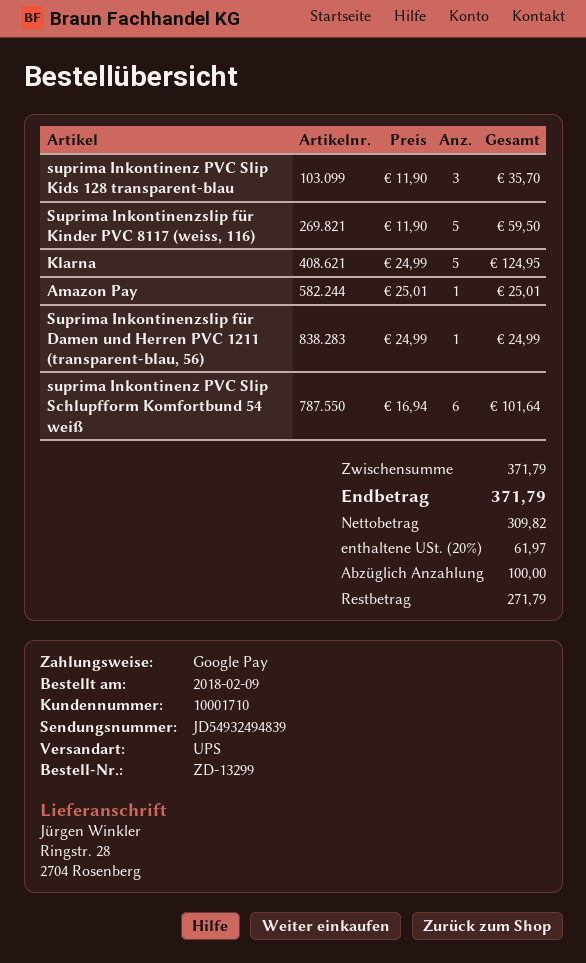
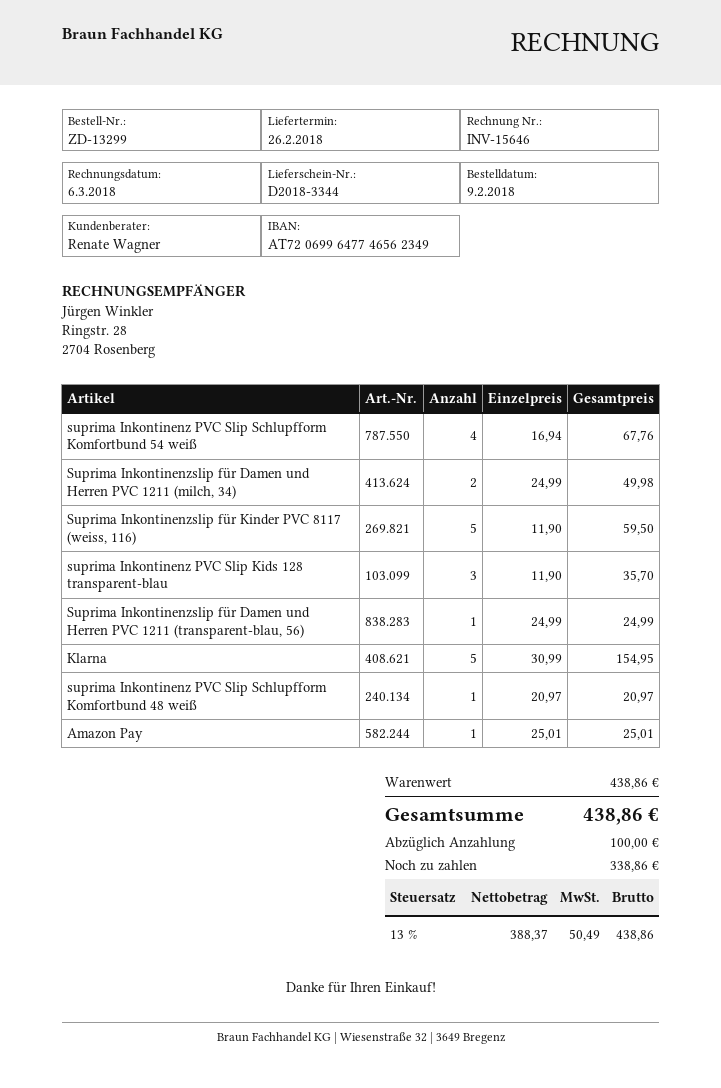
Klarna: 5 x 24.99 = 124.95 -> 5 x 30.99 = 154.95
suprima Inkontinenz PVC Slip Schlupfform Komfortbund 54 weiß: 6 x 16.94 = 101.64 -> 4 x 16.94 = 67.76
Suprima Inkontinenzslip für Damen und Herren PVC 1211 (milch, 34): none -> 2 x 24.99 = 49.98
suprima Inkontinenz PVC Slip Schlupfform Komfortbund 48 weiß: none -> 1 x 20.97 = 20.97
subtotal: 371.79 -> 438.86
net: 309.82 -> 388.37
tax: 20% = 61.97 -> 13% = 50.49
total: 371.79 -> 438.86
balance: 271.79 -> 338.86

